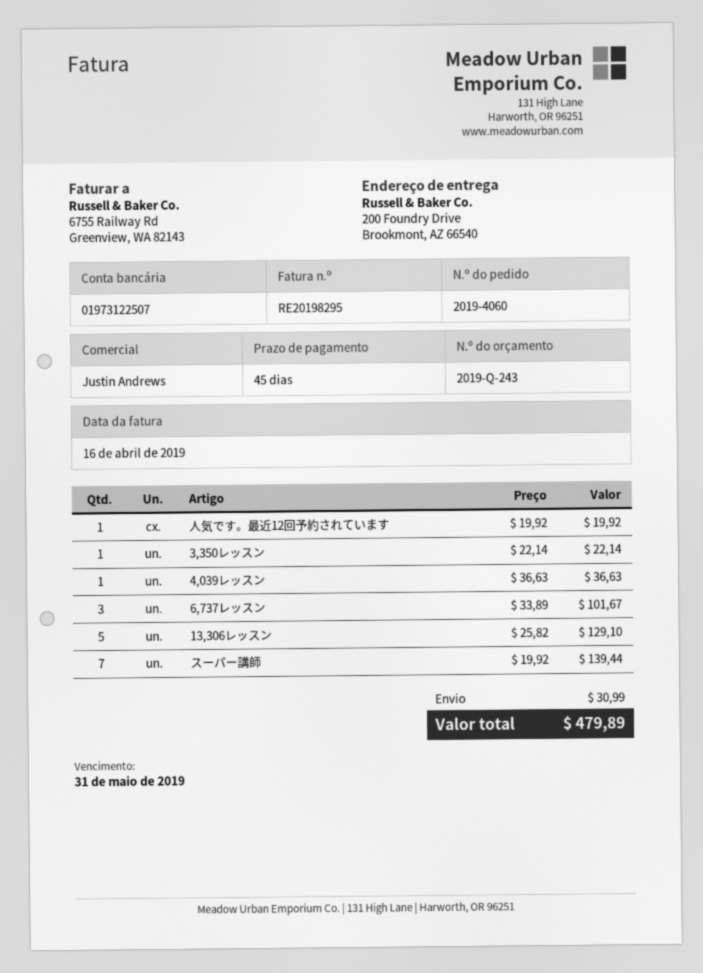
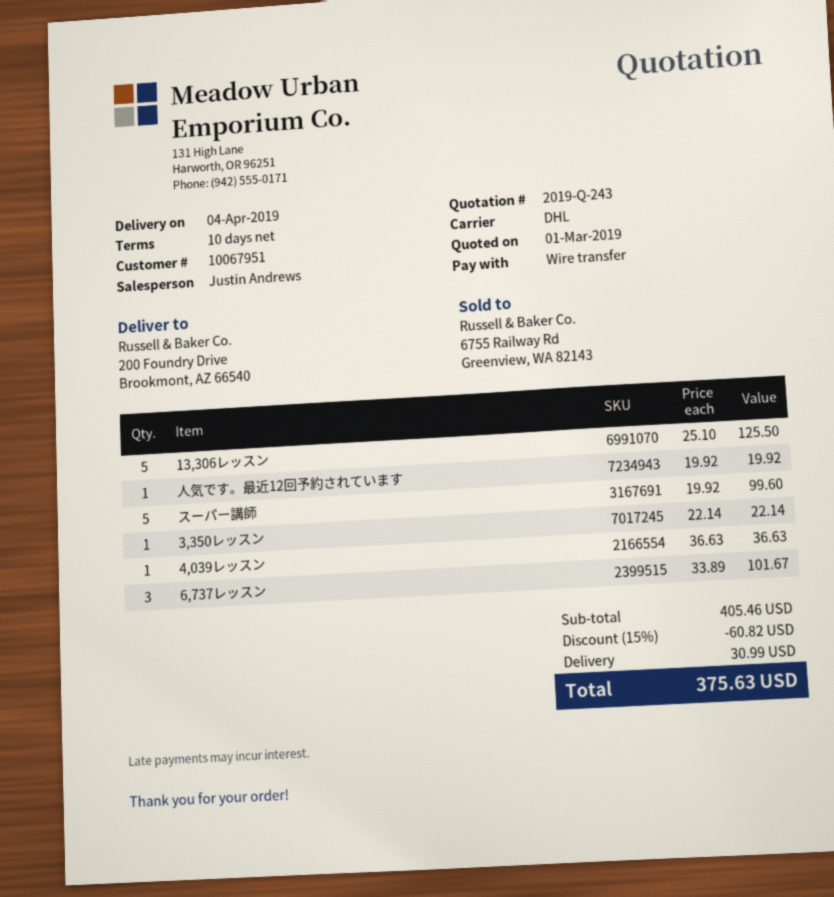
payment terms: 45 days -> 10 days
13,306レッスン: 5 x 25.82 = 129.10 -> 5 x 25.10 = 125.50
スーパー講師: 7 x 19.92 = 139.44 -> 5 x 19.92 = 99.60
discount: none -> 15% = 60.82
total: 479.89 -> 375.63

